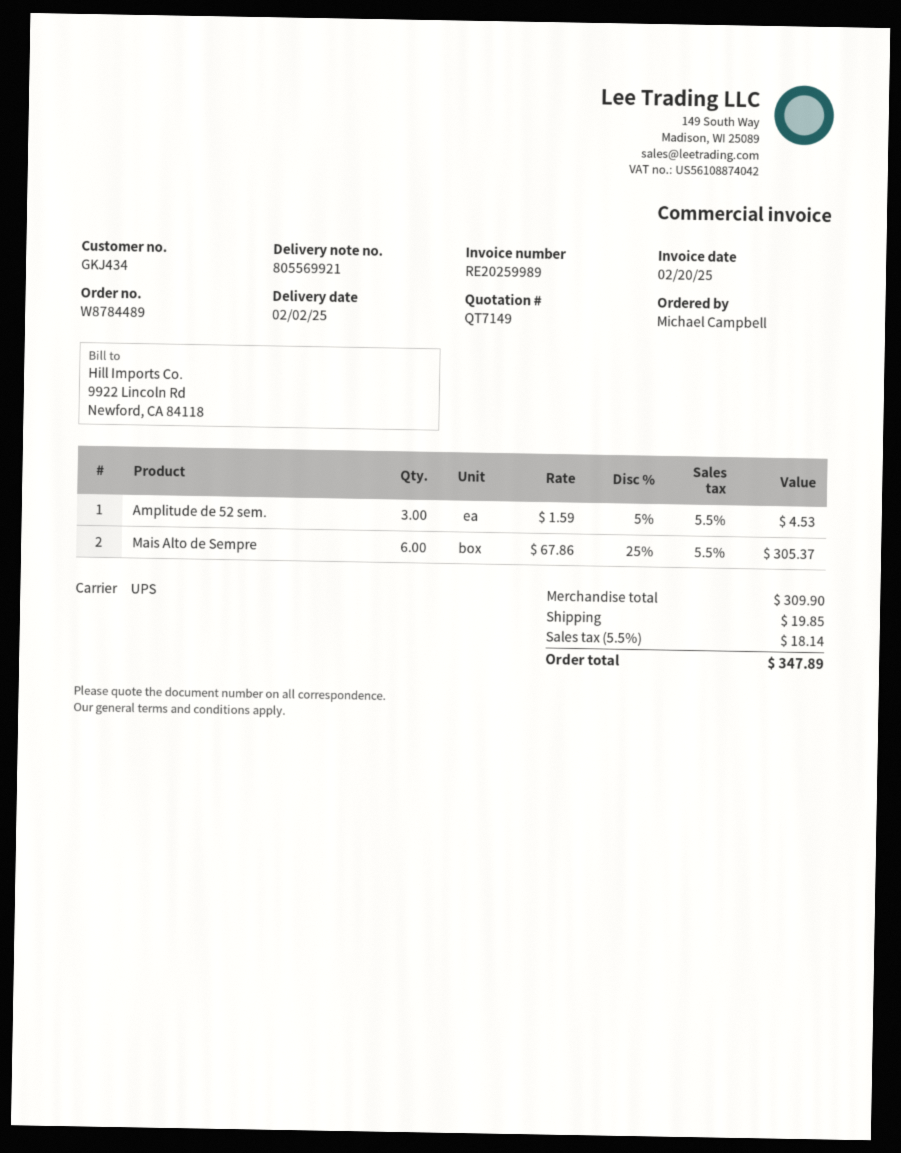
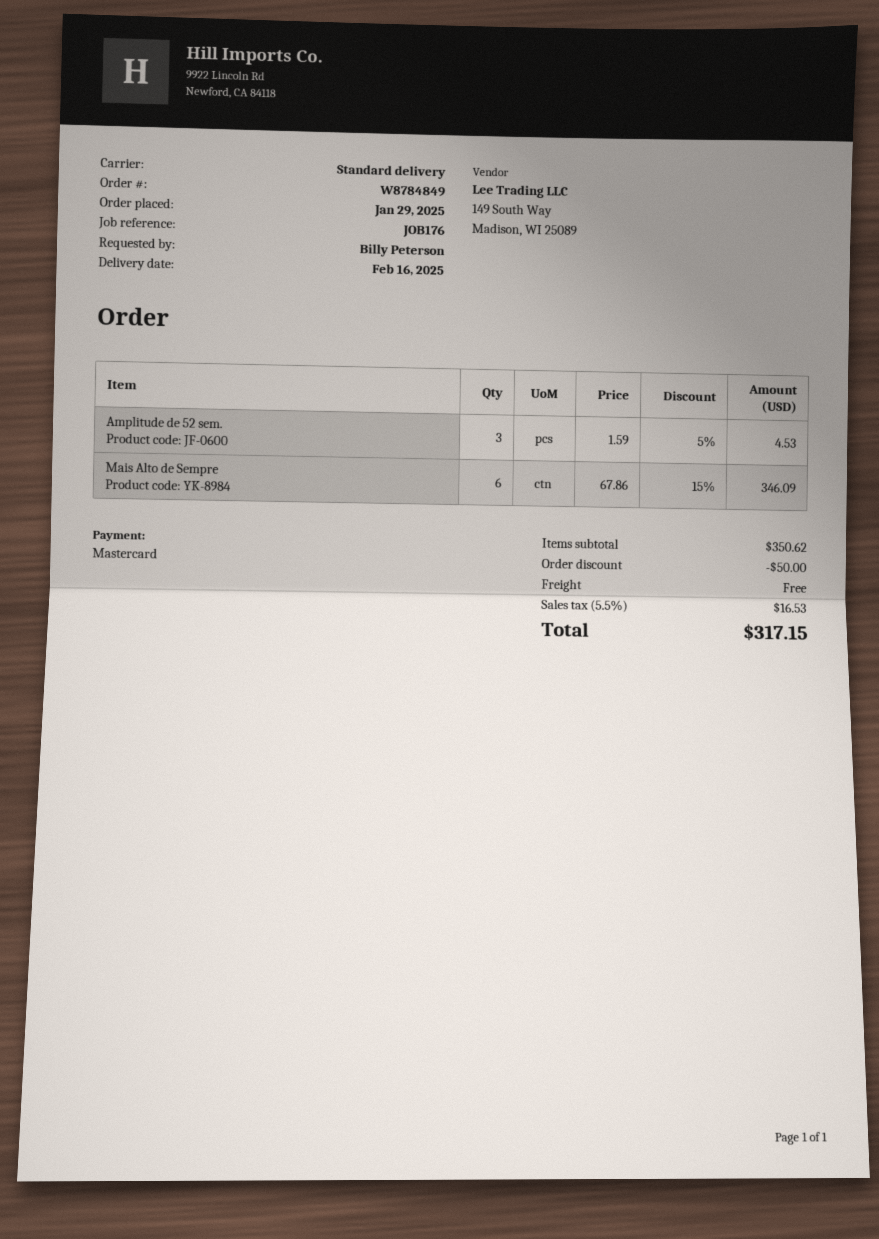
order number: W8784489 -> W8784849
delivery date: 2025-02-02 -> 2025-02-16
ordered by: Michael Campbell -> Billy Peterson
shipping method: UPS -> standard
Mais Alto de Sempre: 6 x 67.86 - 25% = 305.37 -> 6 x 67.86 - 15% = 346.09
subtotal: 309.90 -> 350.62
discount: none -> 50.00
shipping: 19.85 -> 0.00
tax: 5.5% = 18.14 -> 5.5% = 16.53
total: 347.89 -> 317.15

